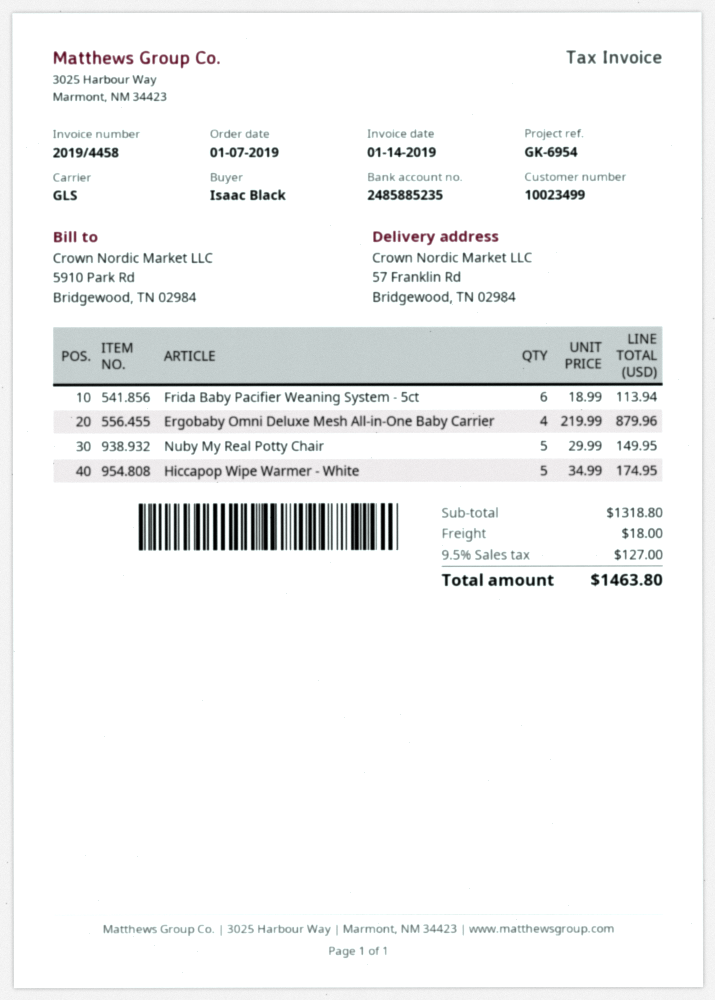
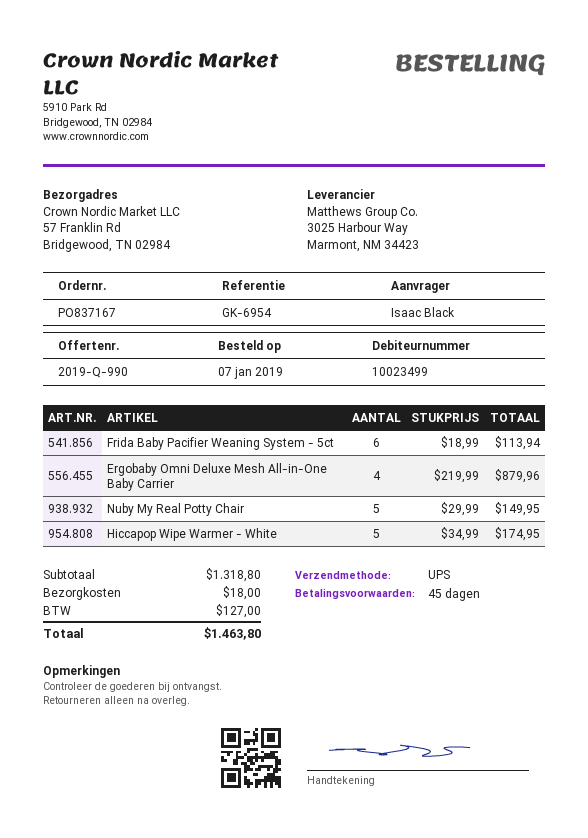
shipping method: GLS -> UPS

